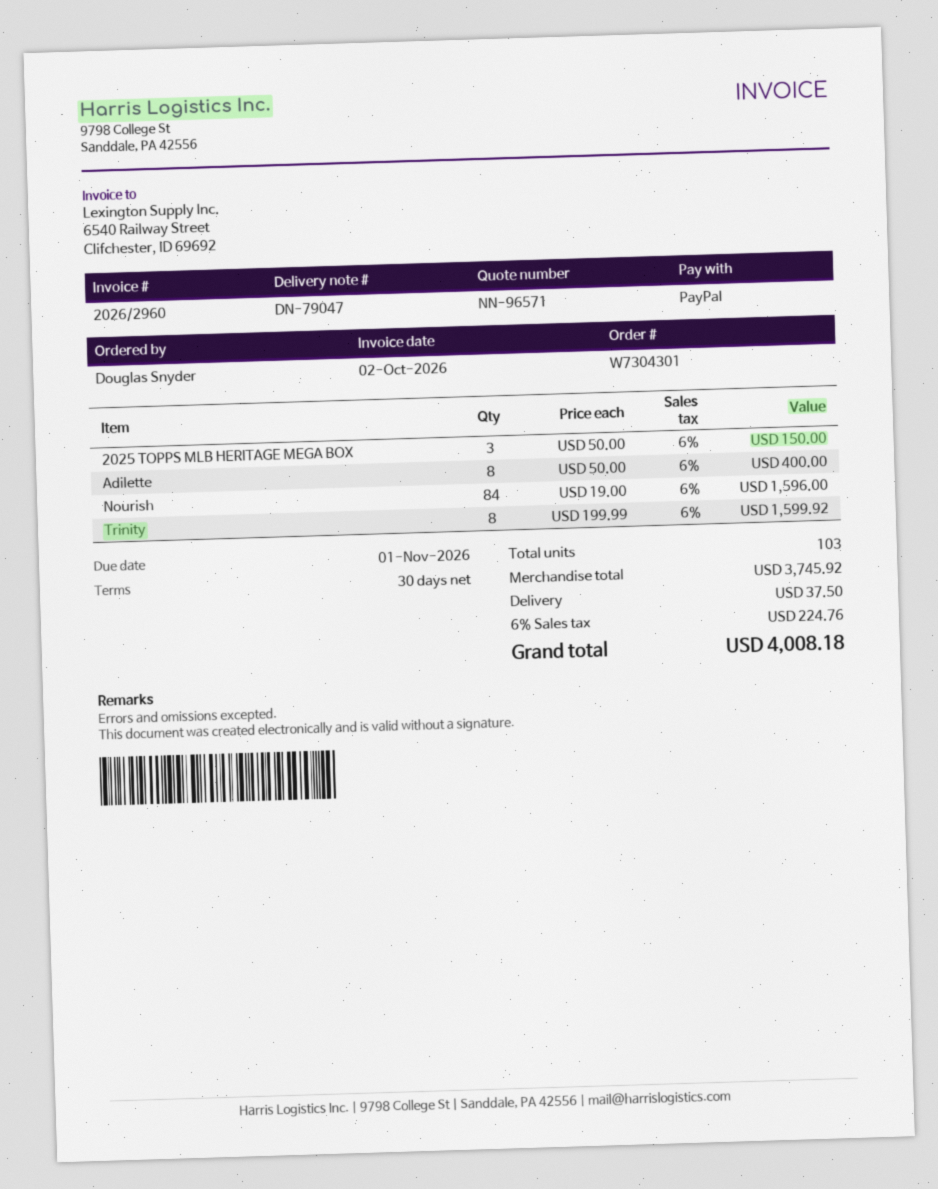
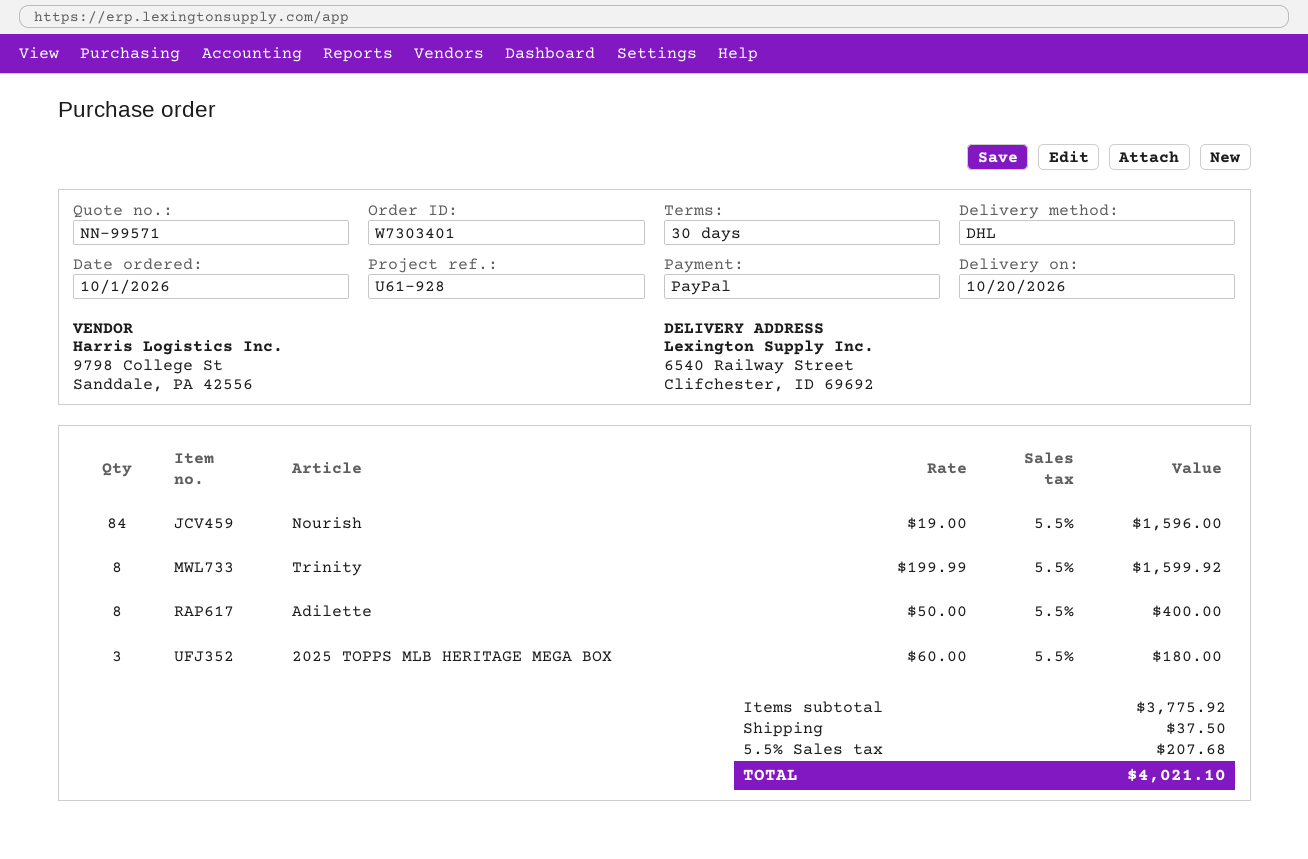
quote number: NN-96571 -> NN-99571
order number: W7304301 -> W7303401
2025 TOPPS MLB HERITAGE MEGA BOX: 3 x 50.00 = 150.00 -> 3 x 60.00 = 180.00
subtotal: 3745.92 -> 3775.92
tax: 6% = 224.76 -> 5.5% = 207.68
total: 4008.18 -> 4021.10

